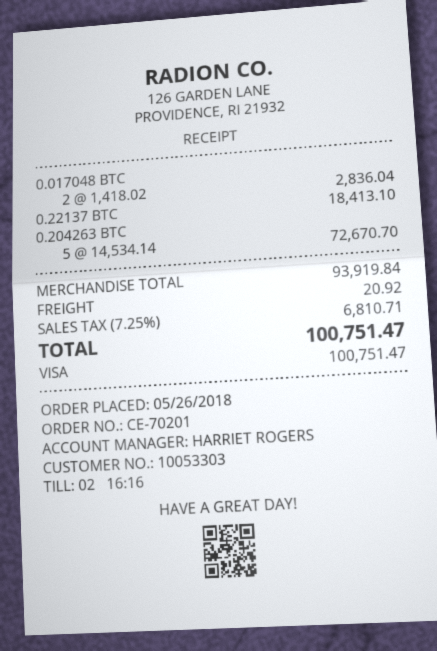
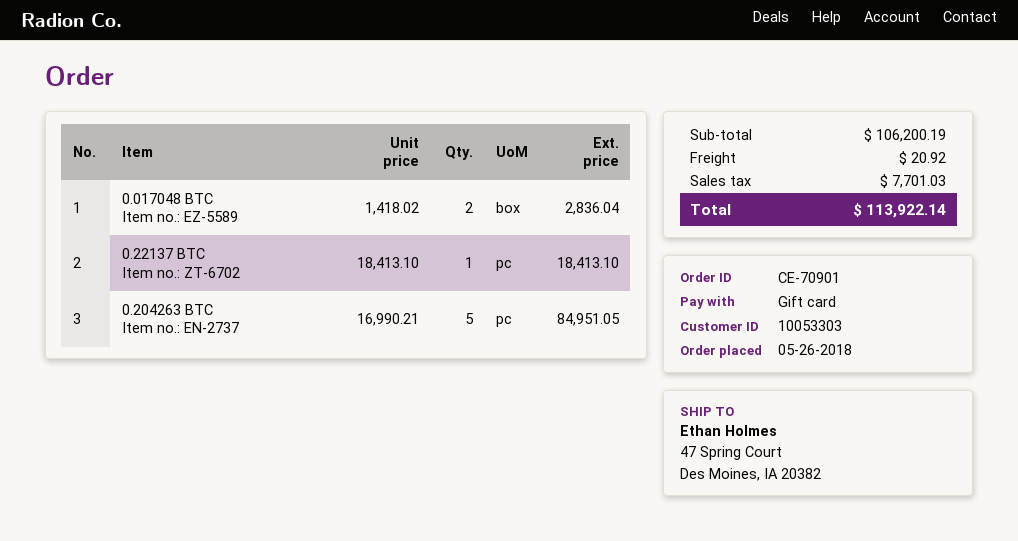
order number: CE-70201 -> CE-70901
payment method: Visa -> gift card
0.204263 BTC: 5 x 14534.14 = 72670.70 -> 5 x 16990.21 = 84951.05
subtotal: 93919.84 -> 106200.19
tax: 6810.71 -> 7701.03
total: 100751.47 -> 113922.14

